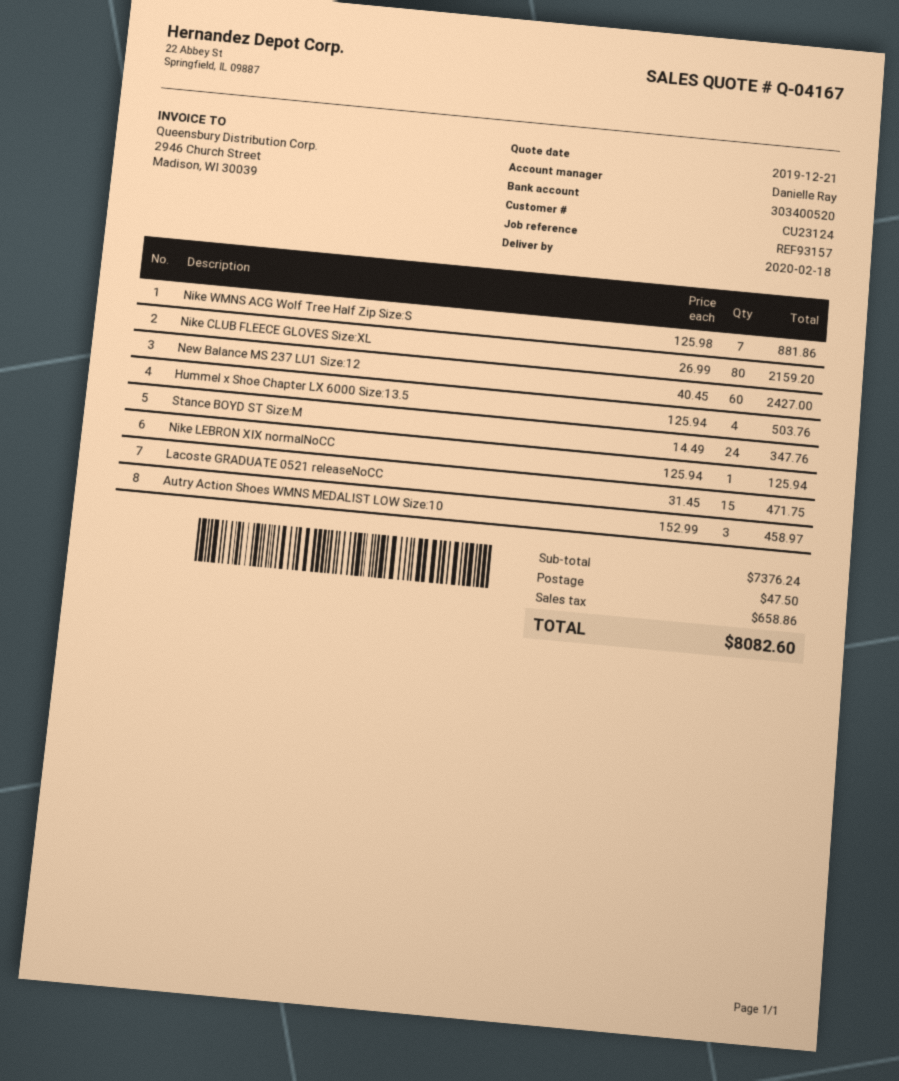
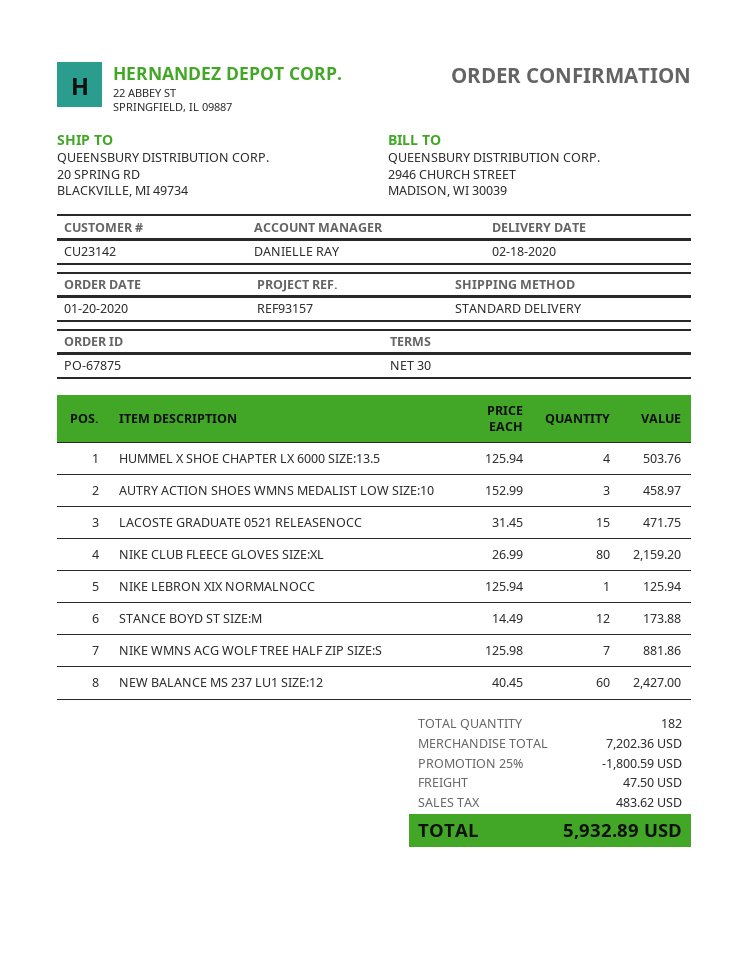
customer number: CU23124 -> CU23142
Stance BOYD ST Size:M: 24 x 14.49 = 347.76 -> 12 x 14.49 = 173.88
subtotal: 7376.24 -> 7202.36
discount: none -> 25% = 1800.59
tax: 658.86 -> 483.62
total: 8082.60 -> 5932.89

